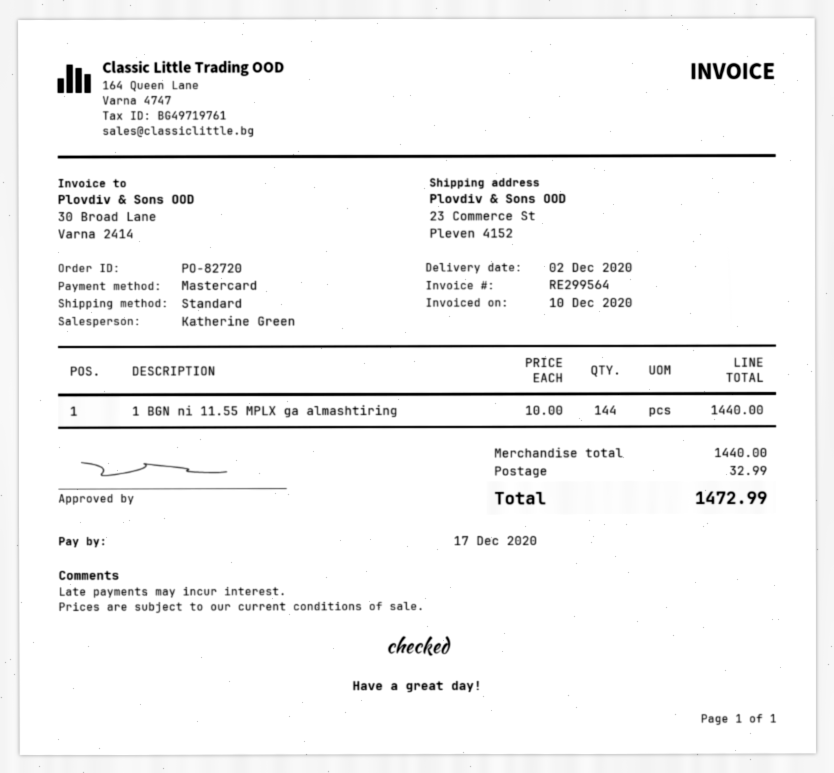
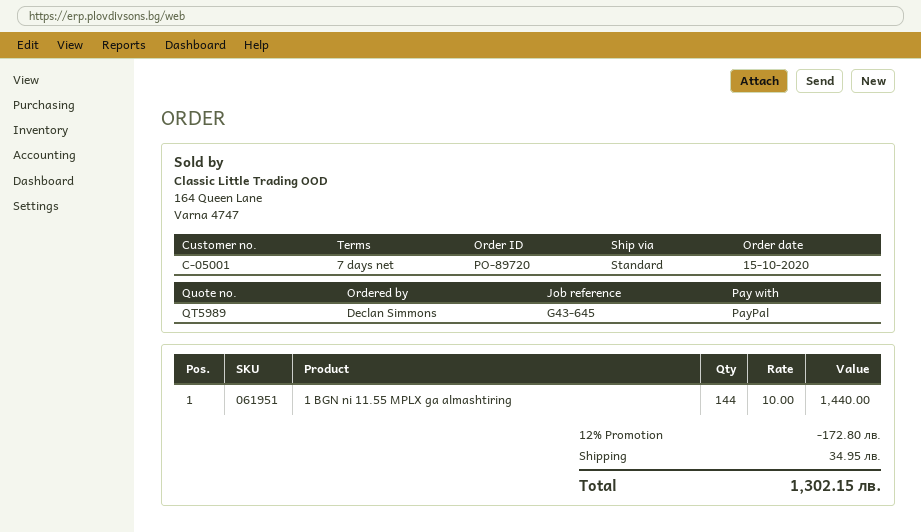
order number: PO-82720 -> PO-89720
payment method: Mastercard -> PayPal
discount: none -> 12% = 172.80
shipping: 32.99 -> 34.95
total: 1472.99 -> 1302.15

